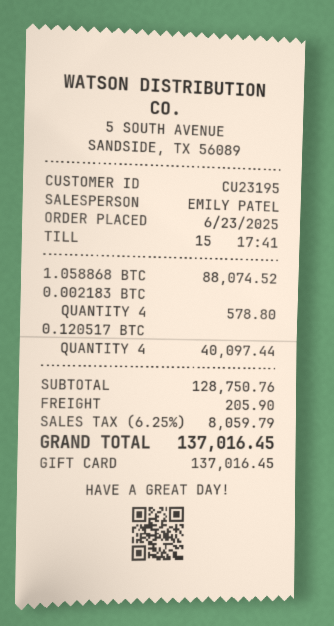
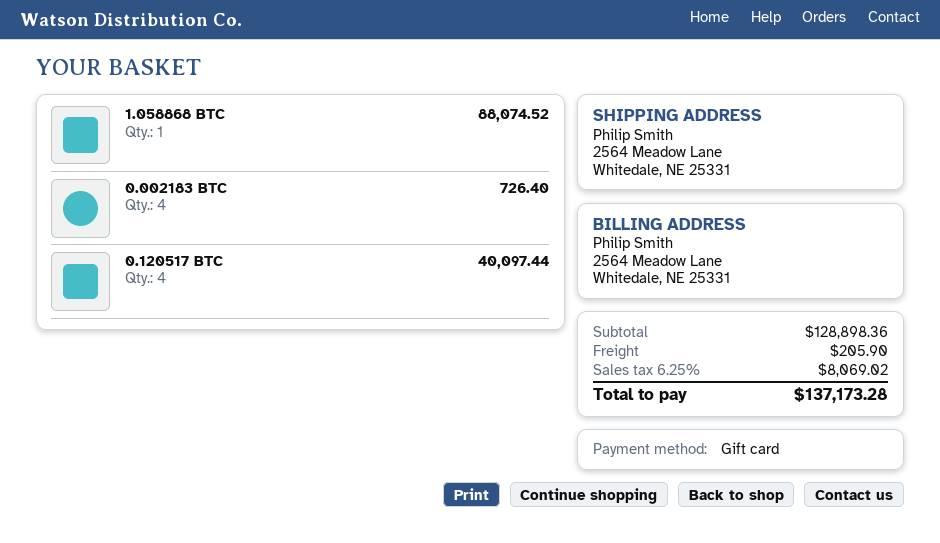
0.002183 BTC: 4 for 578.80 -> 4 for 726.40
subtotal: 128750.76 -> 128898.36
tax: 6.25% = 8059.79 -> 6.25% = 8069.02
total: 137016.45 -> 137173.28

